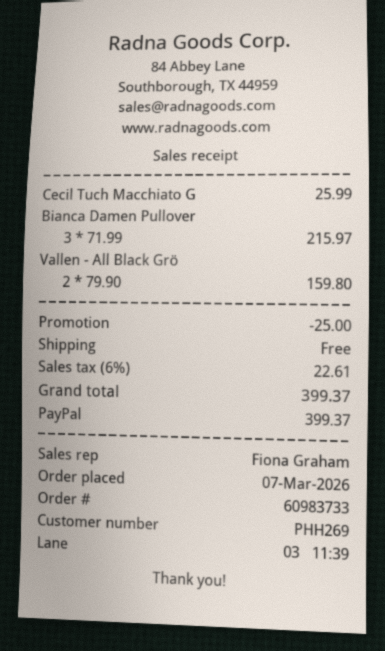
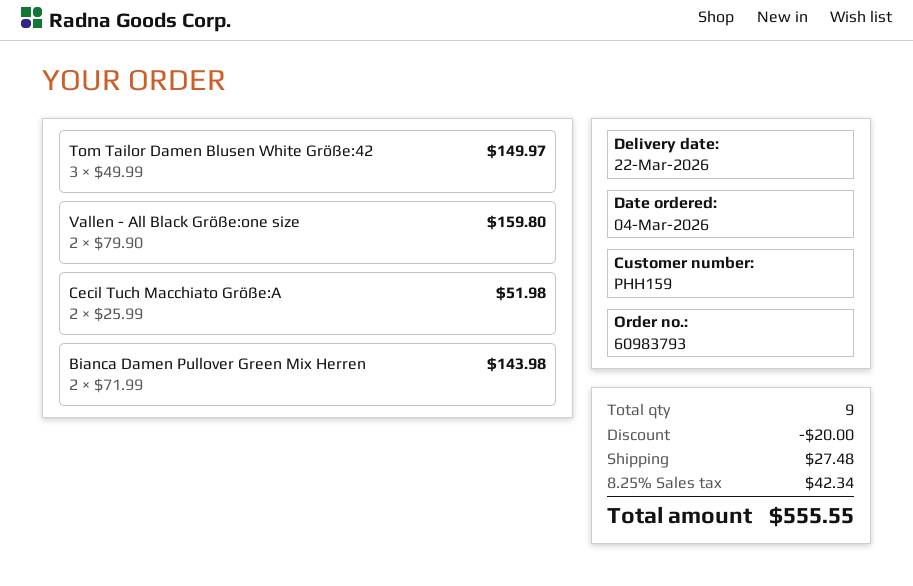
order number: 60983733 -> 60983793
order date: 2026-03-07 -> 2026-03-04
customer number: PHH269 -> PHH159
Cecil Tuch Macchiato G: 1 x 25.99 = 25.99 -> 2 x 25.99 = 51.98
Bianca Damen Pullover: 3 x 71.99 = 215.97 -> 2 x 71.99 = 143.98
Tom Tailor Damen Blusen White Größe:42: none -> 3 x 49.99 = 149.97
discount: 25.00 -> 20.00
shipping: 0.00 -> 27.48
tax: 6% = 22.61 -> 8.25% = 42.34
total: 399.37 -> 555.55

